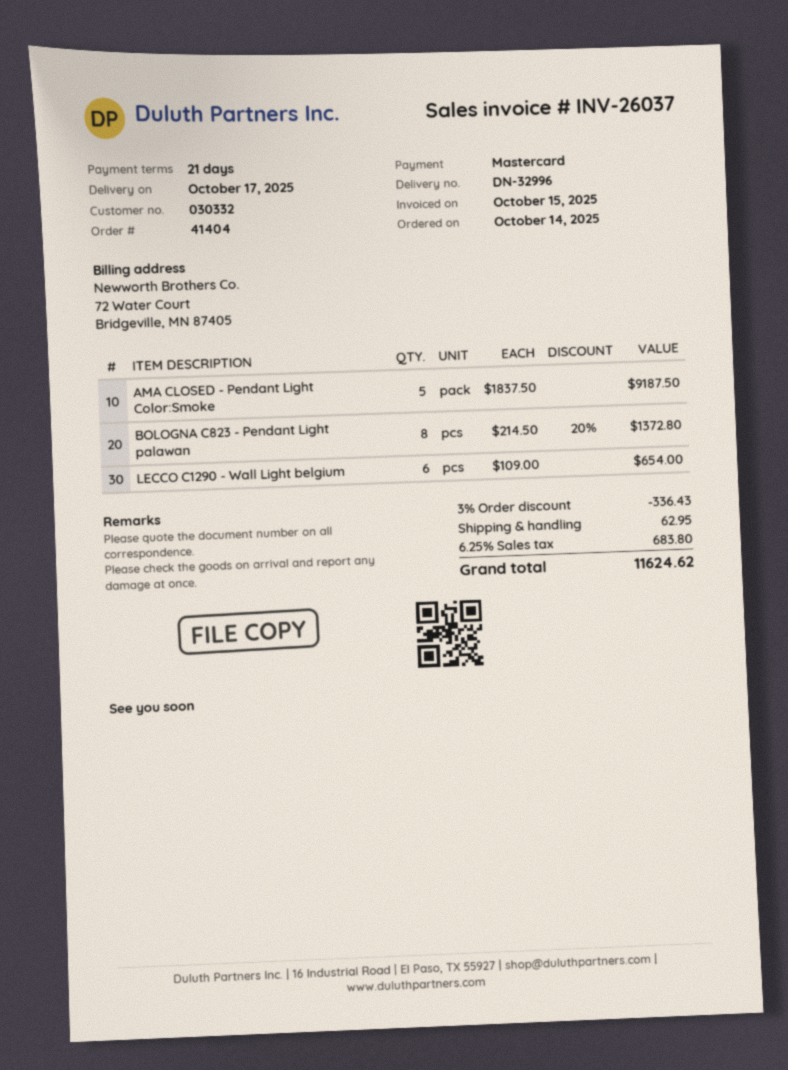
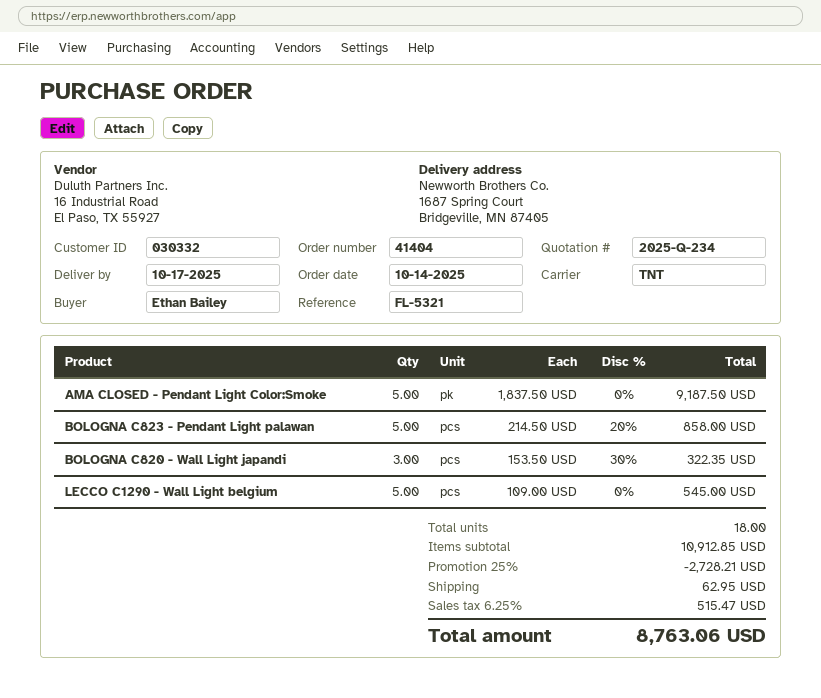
BOLOGNA C823 - Pendant Light palawan: 8 x 214.50 - 20% = 1372.80 -> 5 x 214.50 - 20% = 858.00
LECCO C1290 - Wall Light belgium: 6 x 109.00 = 654.00 -> 5 x 109.00 = 545.00
BOLOGNA C820 - Wall Light japandi: none -> 3 x 153.50 - 30% = 322.35
discount: 3% = 336.43 -> 25% = 2728.21
tax: 6.25% = 683.80 -> 6.25% = 515.47
total: 11624.62 -> 8763.06

